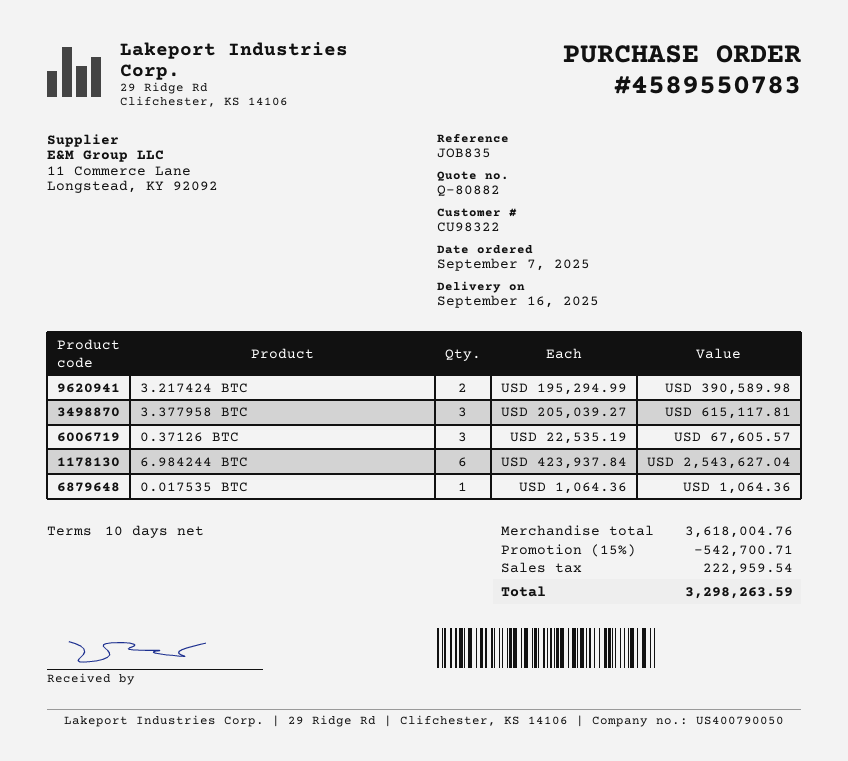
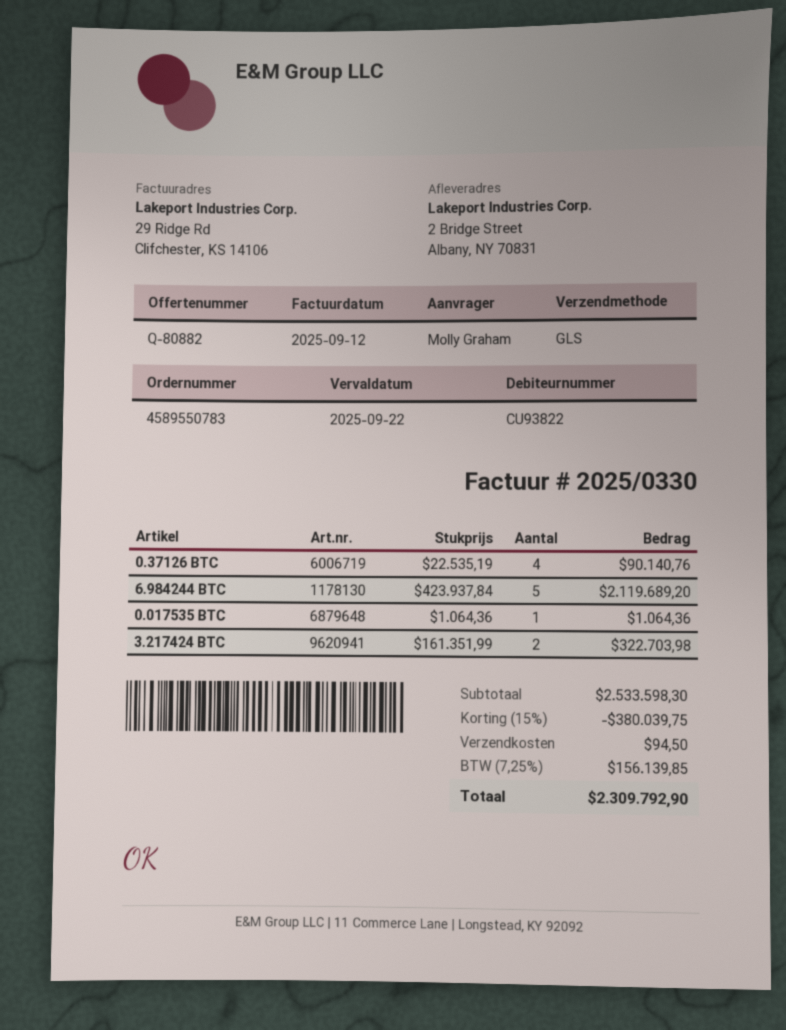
customer number: CU98322 -> CU93822
3.217424 BTC: 2 x 195294.99 = 390589.98 -> 2 x 161351.99 = 322703.98
3.377958 BTC: 3 x 205039.27 = 615117.81 -> none
0.37126 BTC: 3 x 22535.19 = 67605.57 -> 4 x 22535.19 = 90140.76
6.984244 BTC: 6 x 423937.84 = 2543627.04 -> 5 x 423937.84 = 2119689.20
subtotal: 3618004.76 -> 2533598.30
discount: 15% = 542700.71 -> 15% = 380039.75
shipping: none -> 94.50
tax: 222959.54 -> 156139.85
total: 3298263.59 -> 2309792.90

